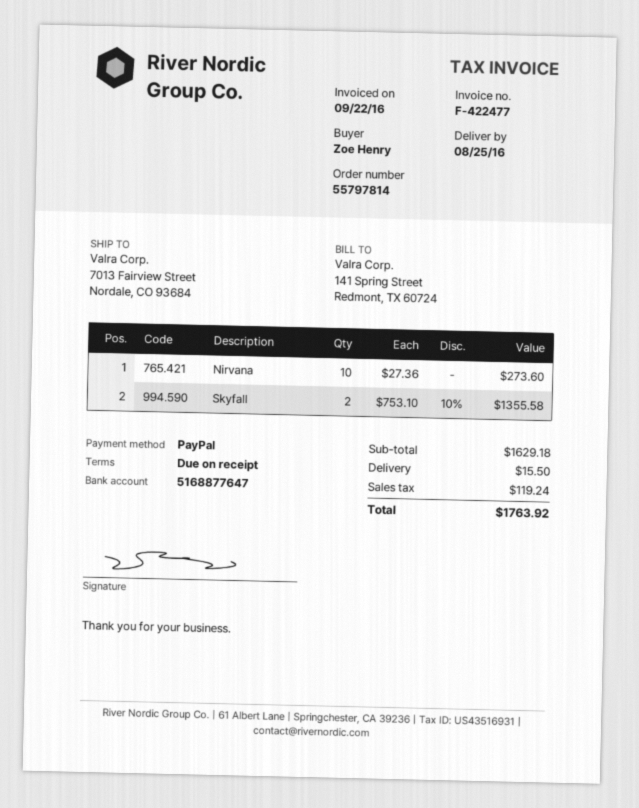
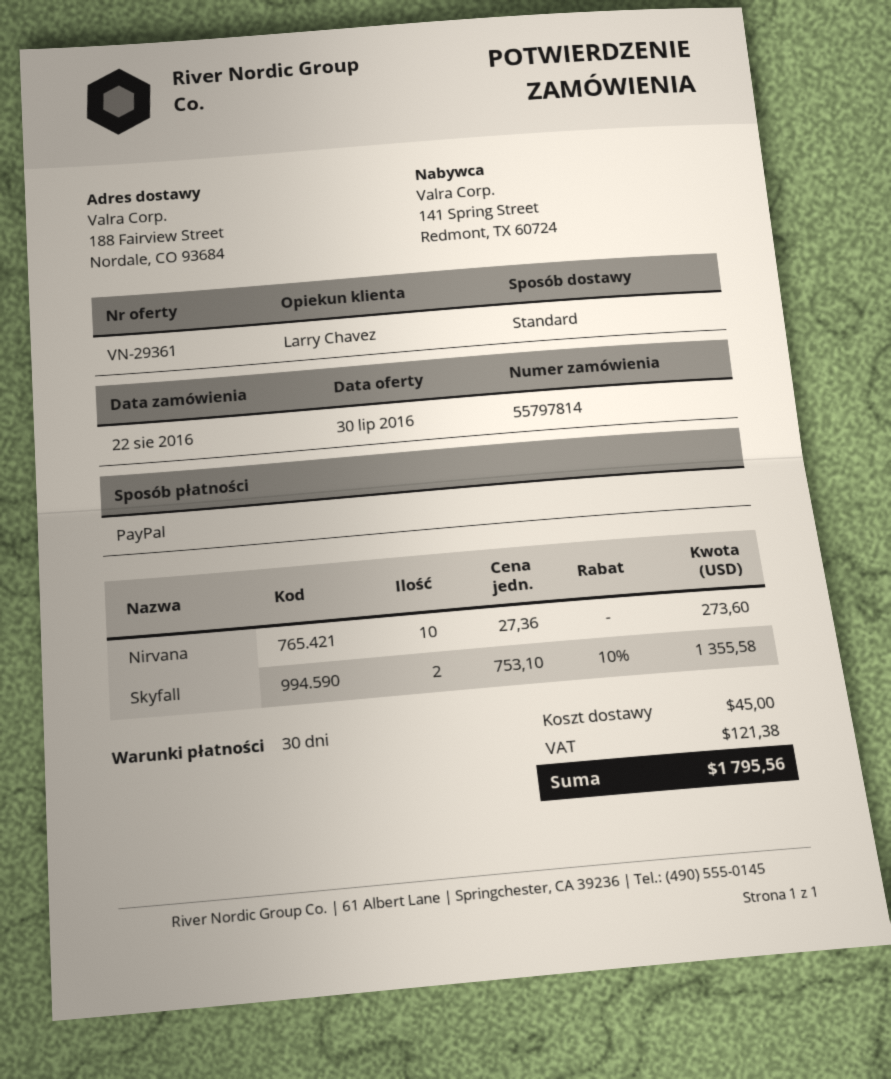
payment terms: on receipt -> 30 days
ship to: 7013 Fairview Street, Nordale, CO 93684 -> 188 Fairview Street, Nordale, CO 93684
shipping: 15.50 -> 45.00
tax: 119.24 -> 121.38
total: 1763.92 -> 1795.56

